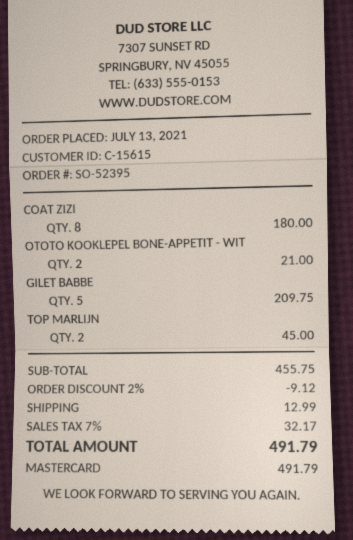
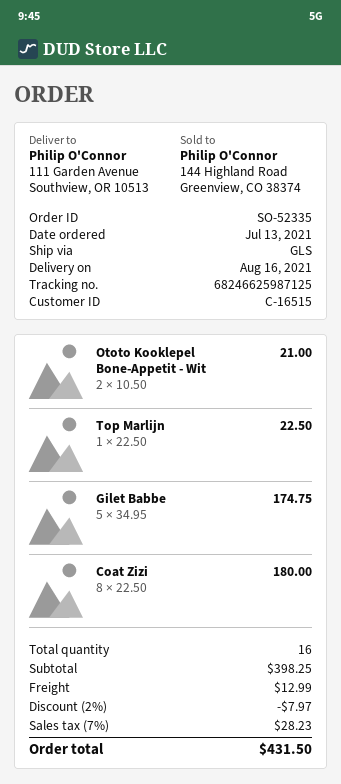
order number: SO-52395 -> SO-52335
customer number: C-15615 -> C-16515
GILET BABBE: 5 for 209.75 -> 5 for 174.75
TOP MARLIJN: 2 for 45.00 -> 1 for 22.50
subtotal: 455.75 -> 398.25
discount: 2% = 9.12 -> 2% = 7.97
tax: 7% = 32.17 -> 7% = 28.23
total: 491.79 -> 431.50

